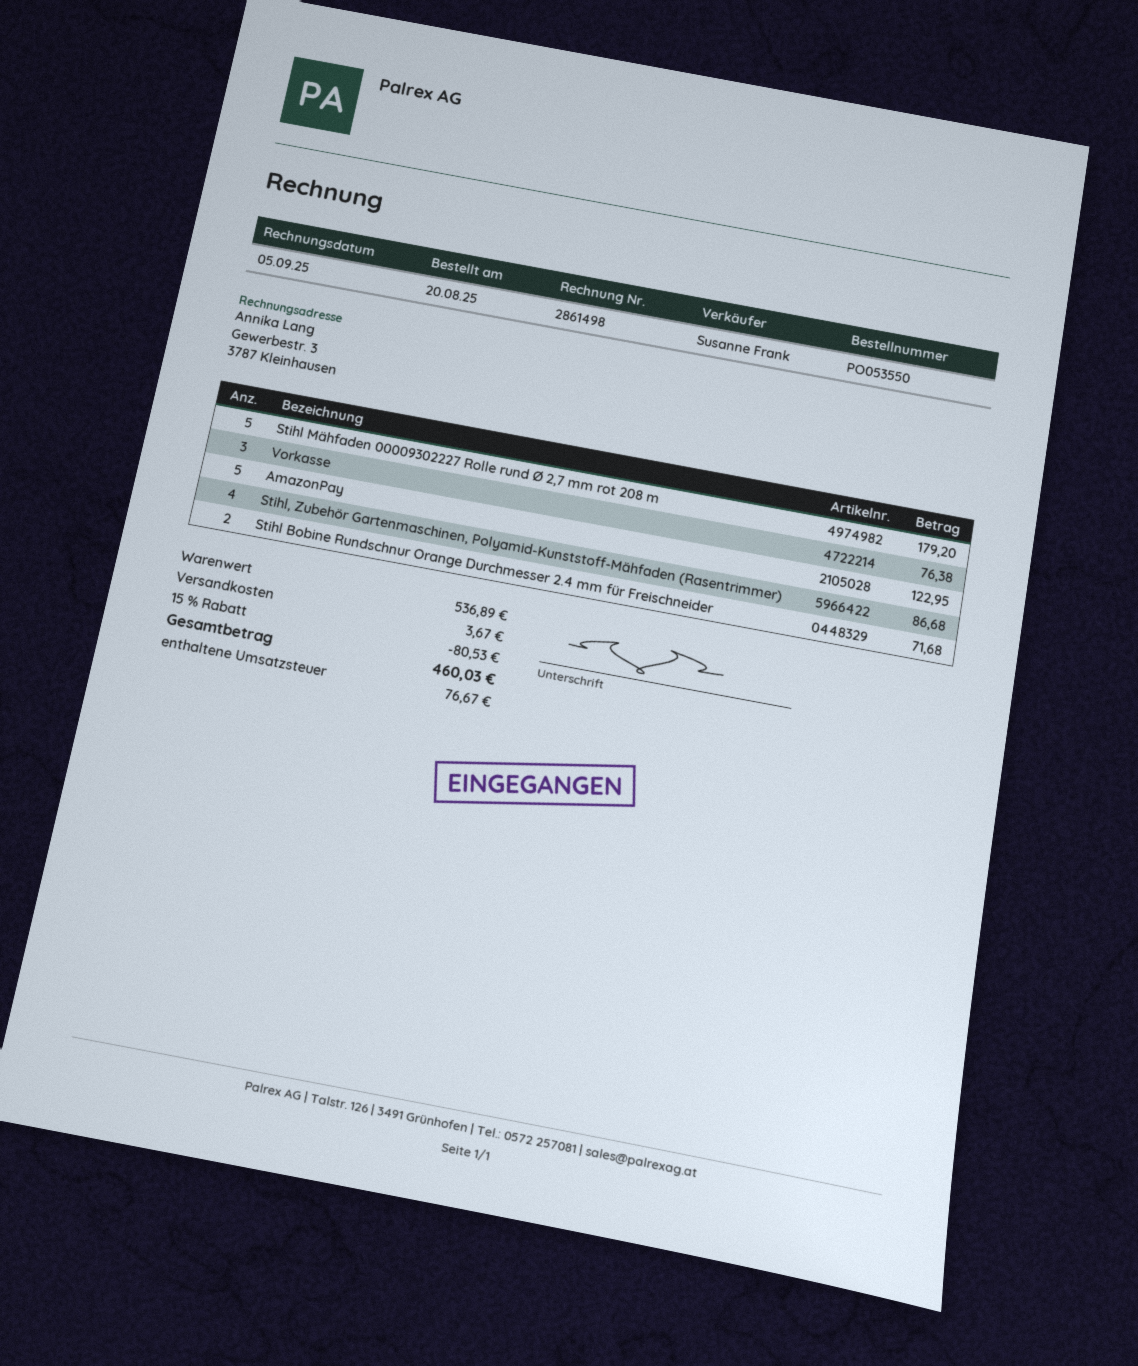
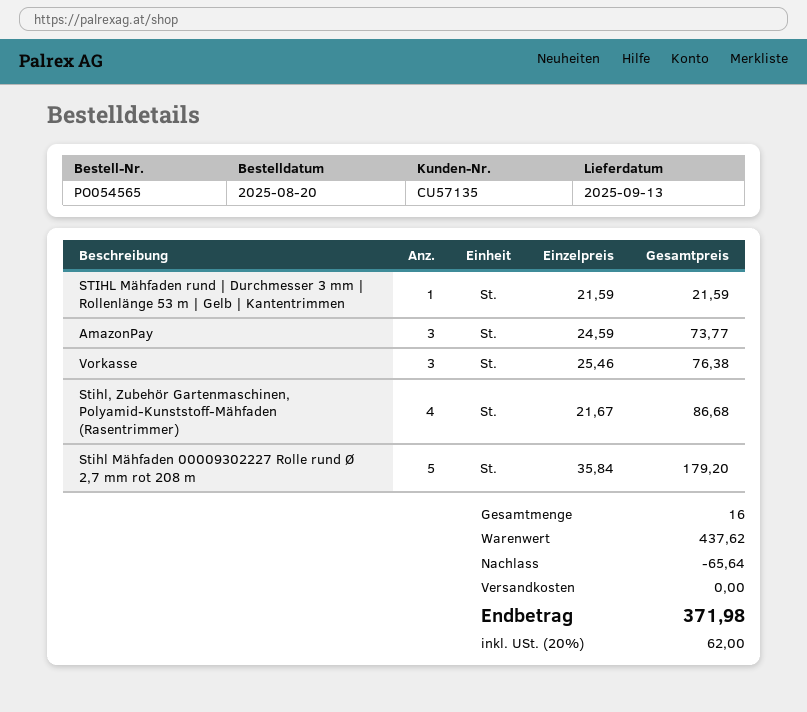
order number: PO053550 -> PO054565
AmazonPay: 5 for 122.95 -> 3 for 73.77
Stihl Bobine Rundschnur Orange Durchmesser 2.4 mm für Freischneider: 2 for 71.68 -> none
STIHL Mähfaden rund | Durchmesser 3 mm | Rollenlänge 53 m | Gelb | Kantentrimmen: none -> 1 for 21.59
subtotal: 536.89 -> 437.62
discount: 80.53 -> 65.64
shipping: 3.67 -> 0.00
tax: 76.67 -> 62.00
total: 460.03 -> 371.98

